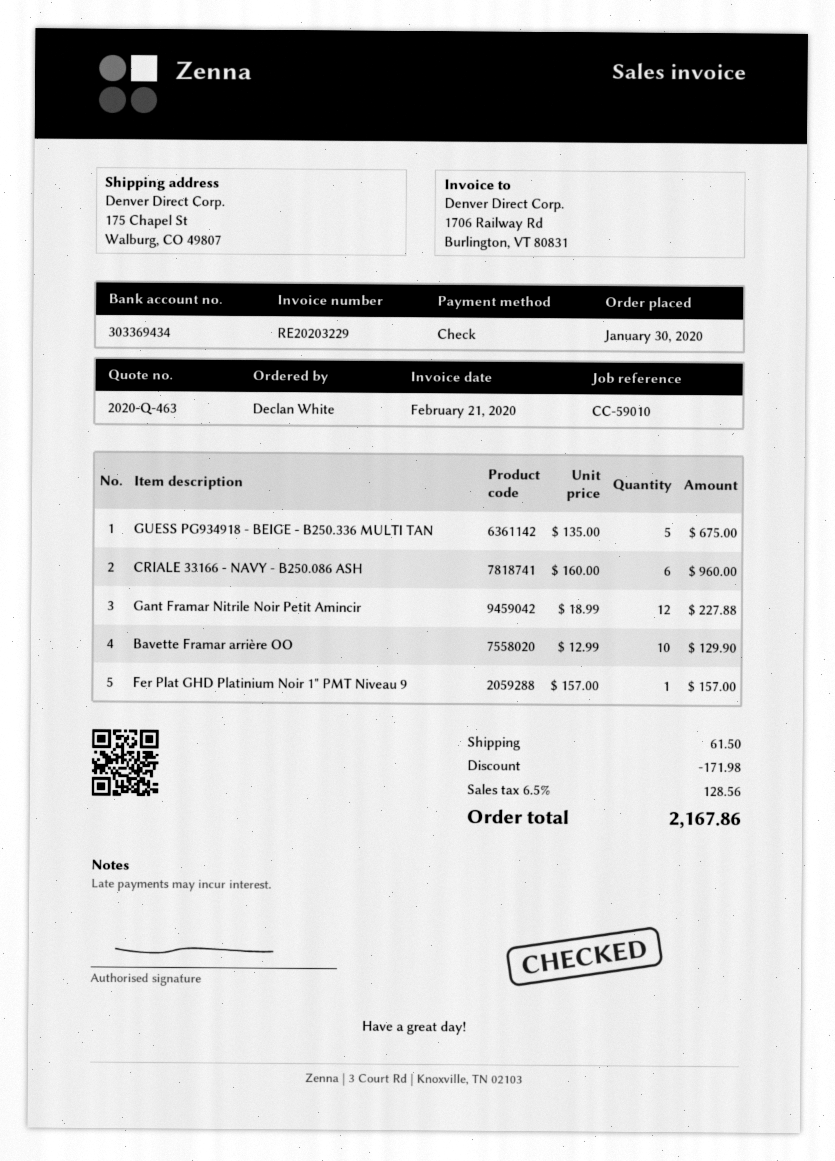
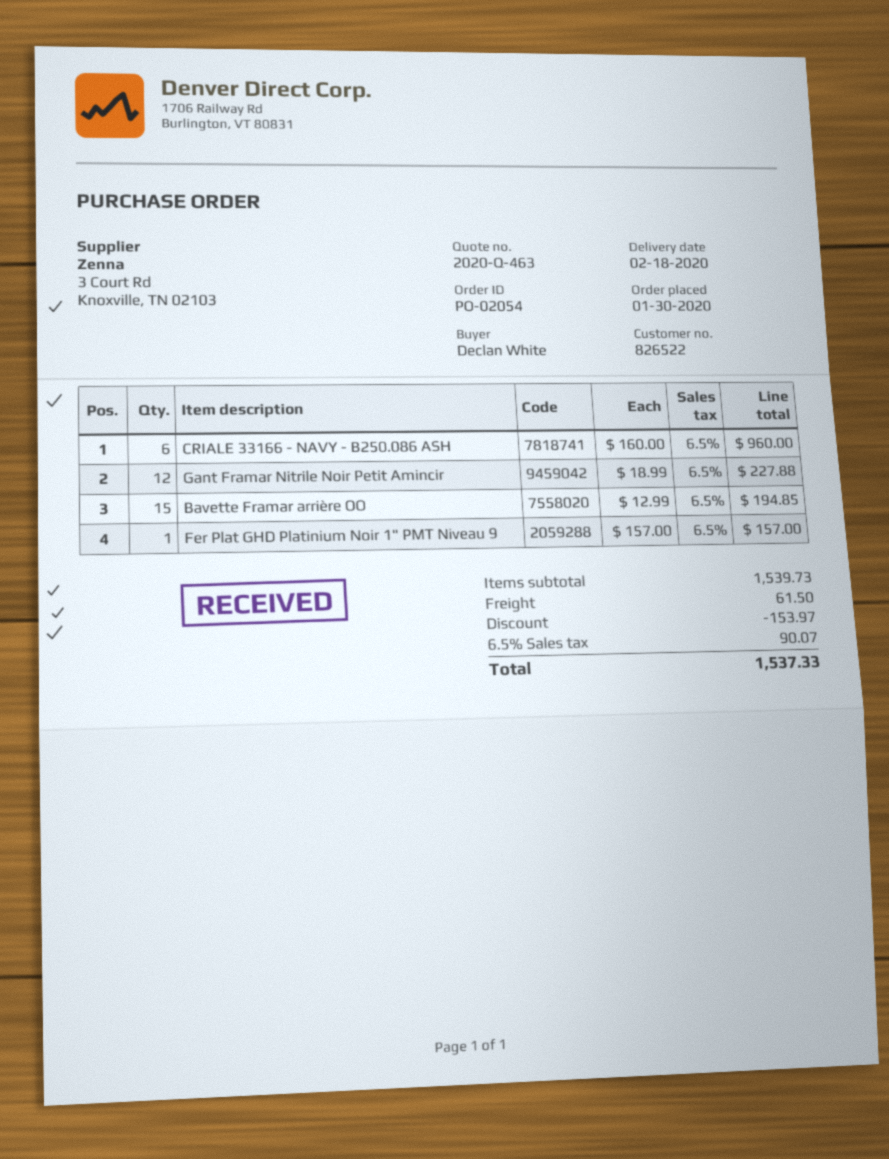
GUESS PG934918 - BEIGE - B250.336 MULTI TAN: 5 x 135.00 = 675.00 -> none
Bavette Framar arrière OO: 10 x 12.99 = 129.90 -> 15 x 12.99 = 194.85
discount: 171.98 -> 153.97
tax: 6.5% = 128.56 -> 6.5% = 90.07
total: 2167.86 -> 1537.33

